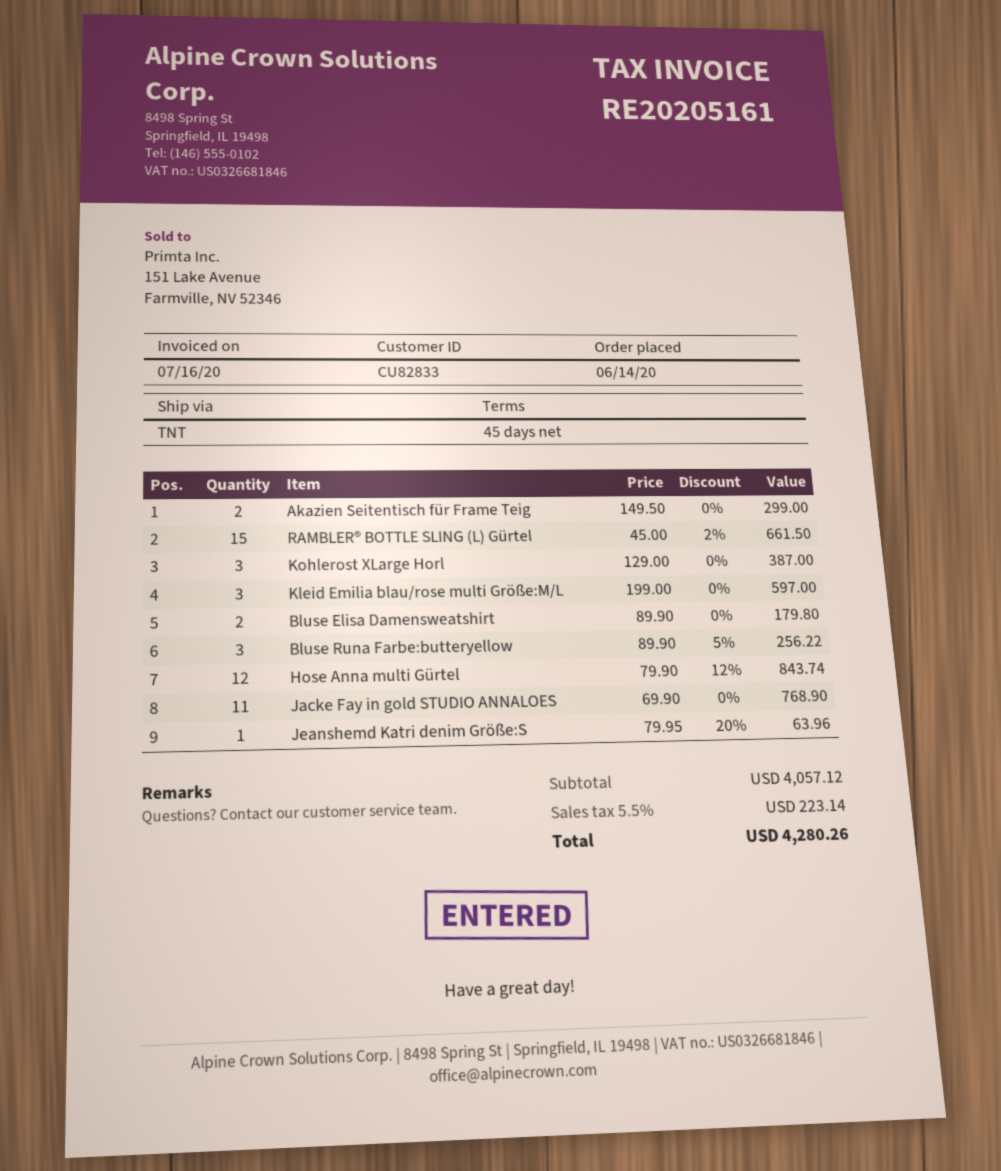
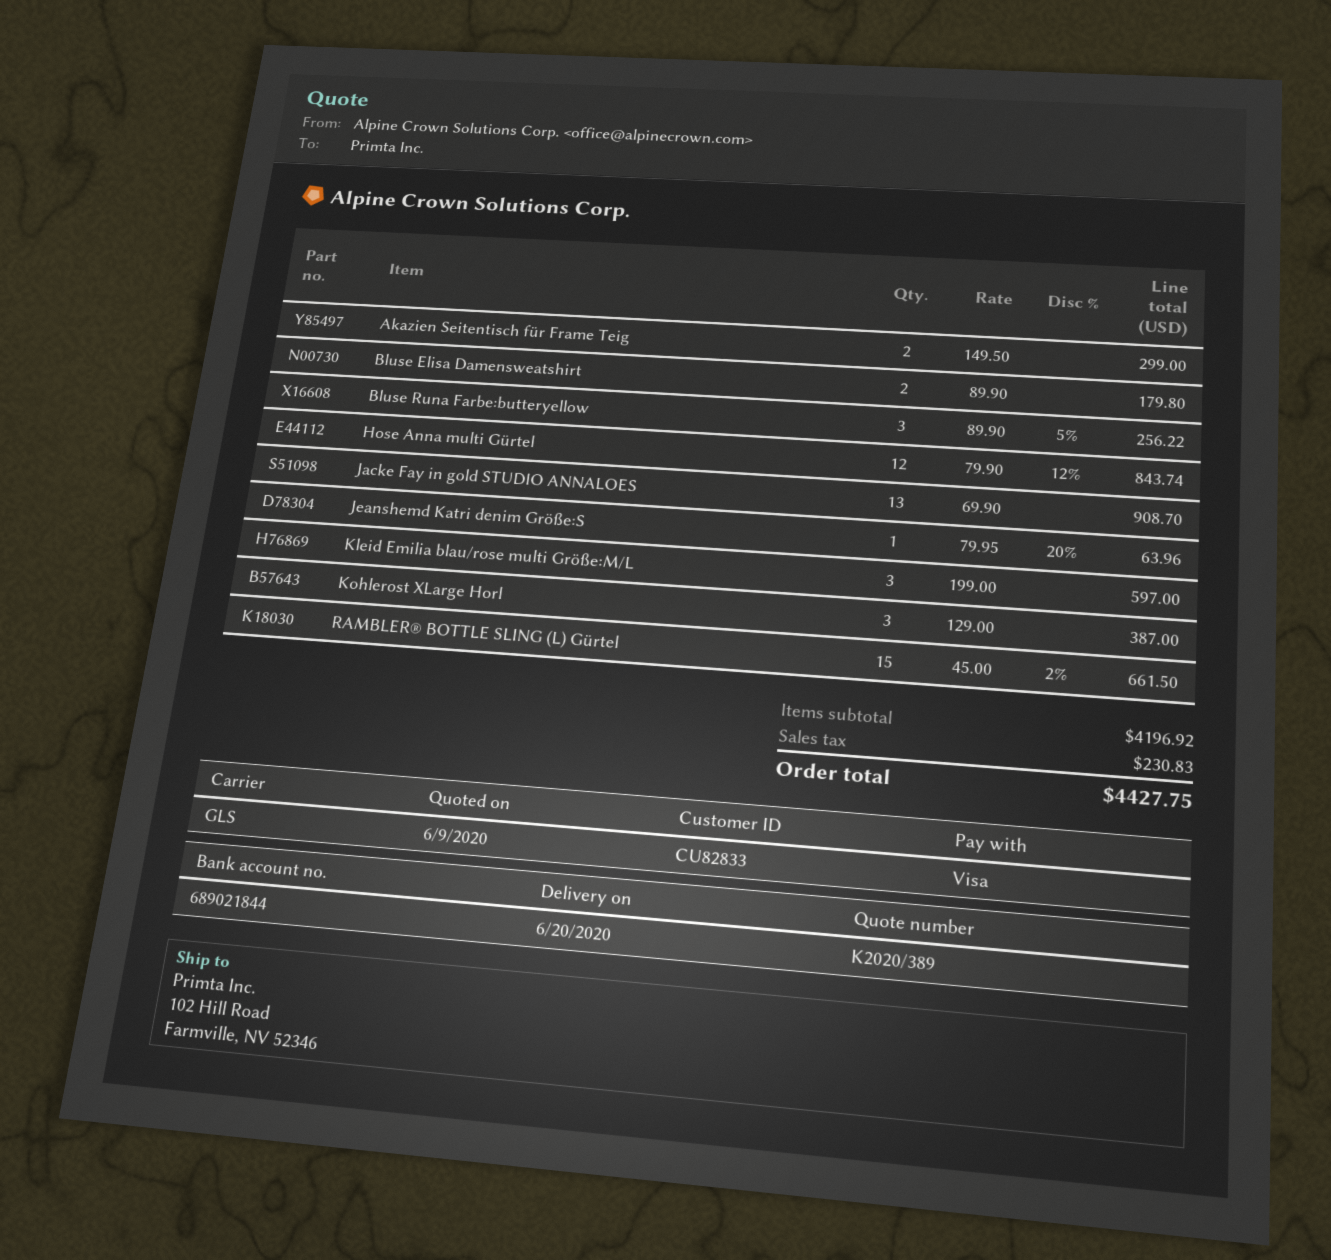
shipping method: TNT -> GLS
Jacke Fay in gold STUDIO ANNALOES: 11 x 69.90 = 768.90 -> 13 x 69.90 = 908.70
subtotal: 4057.12 -> 4196.92
tax: 223.14 -> 230.83
total: 4280.26 -> 4427.75

